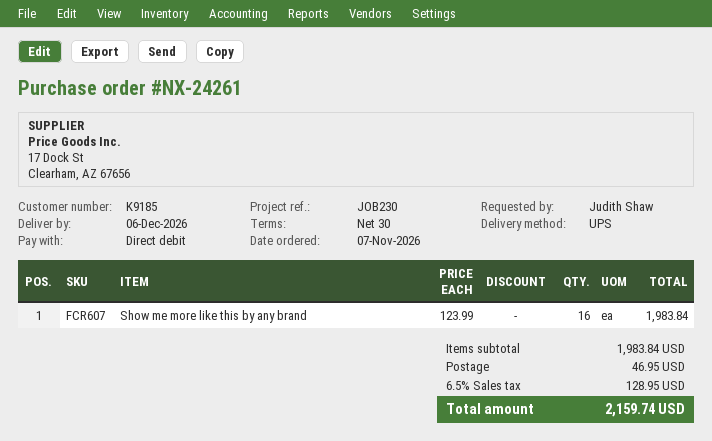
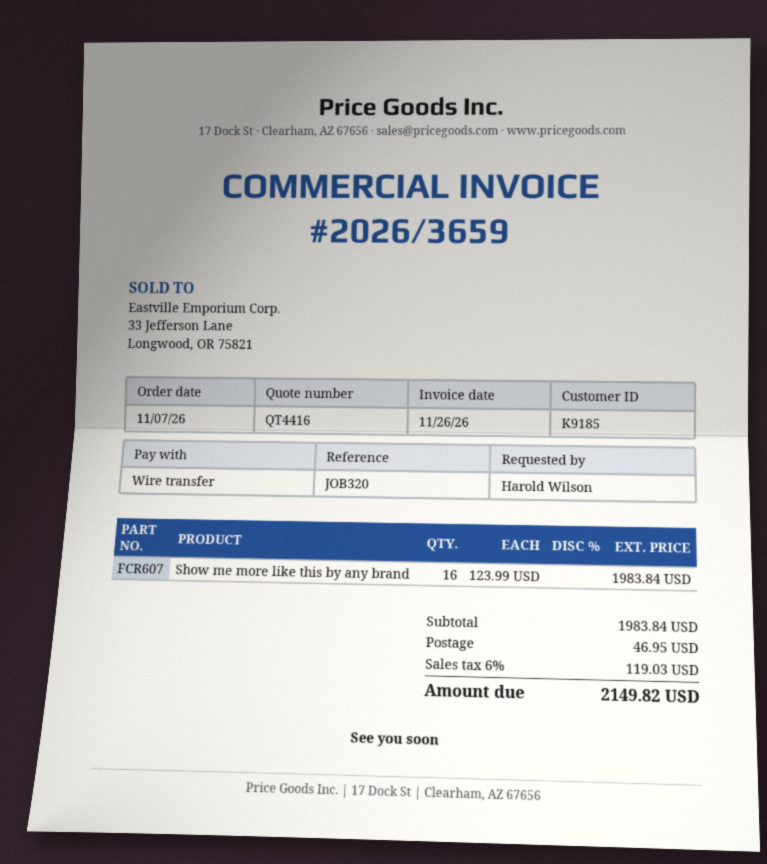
reference: JOB230 -> JOB320
ordered by: Judith Shaw -> Harold Wilson
payment method: direct debit -> bank transfer
tax: 6.5% = 128.95 -> 6% = 119.03
total: 2159.74 -> 2149.82

